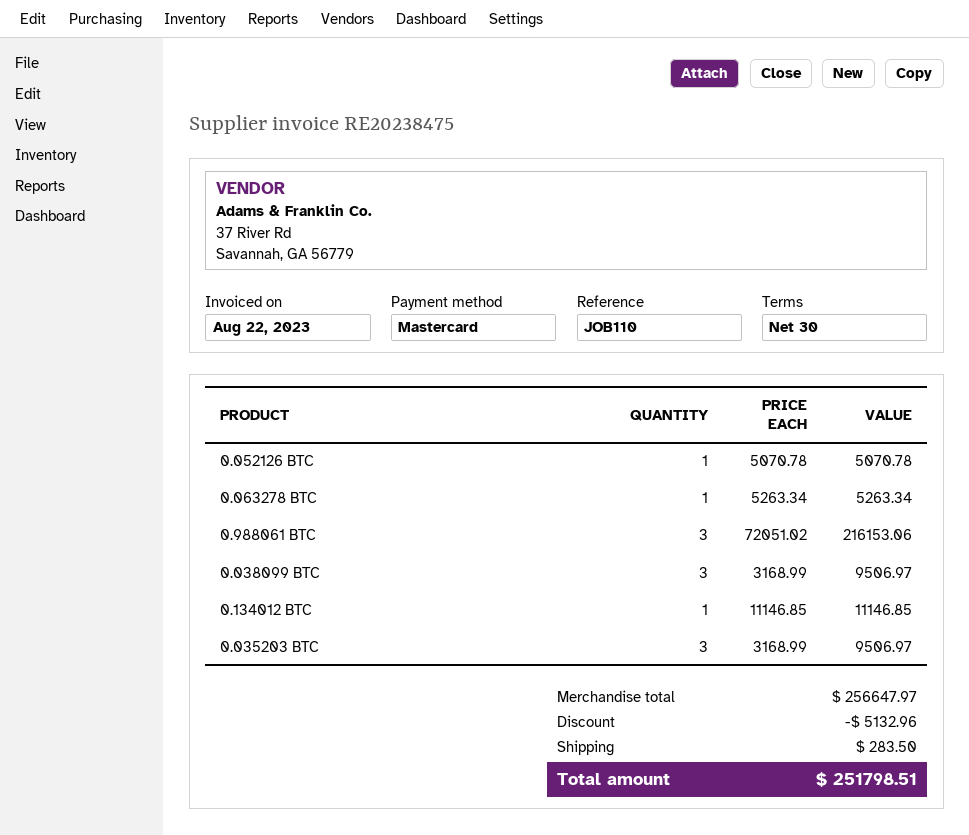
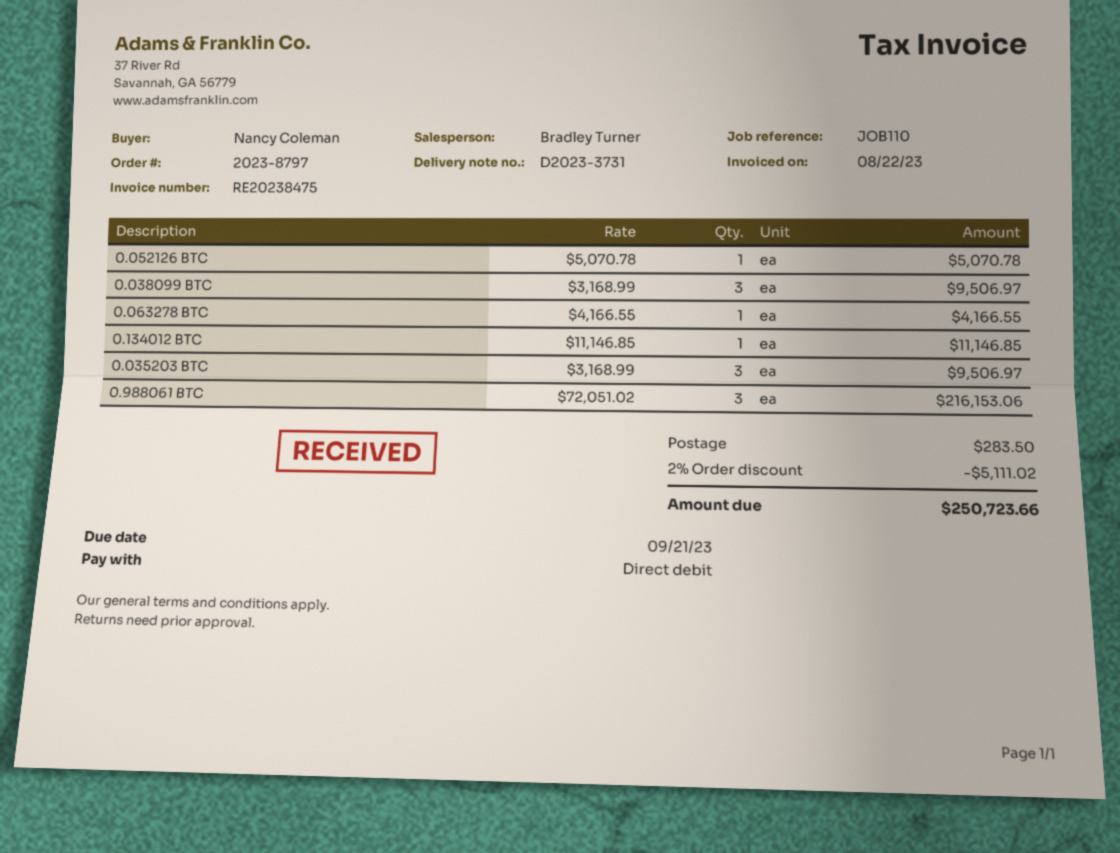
payment method: Mastercard -> direct debit
0.063278 BTC: 1 x 5263.34 = 5263.34 -> 1 x 4166.55 = 4166.55
discount: 5132.96 -> 5111.02
total: 251798.51 -> 250723.66

